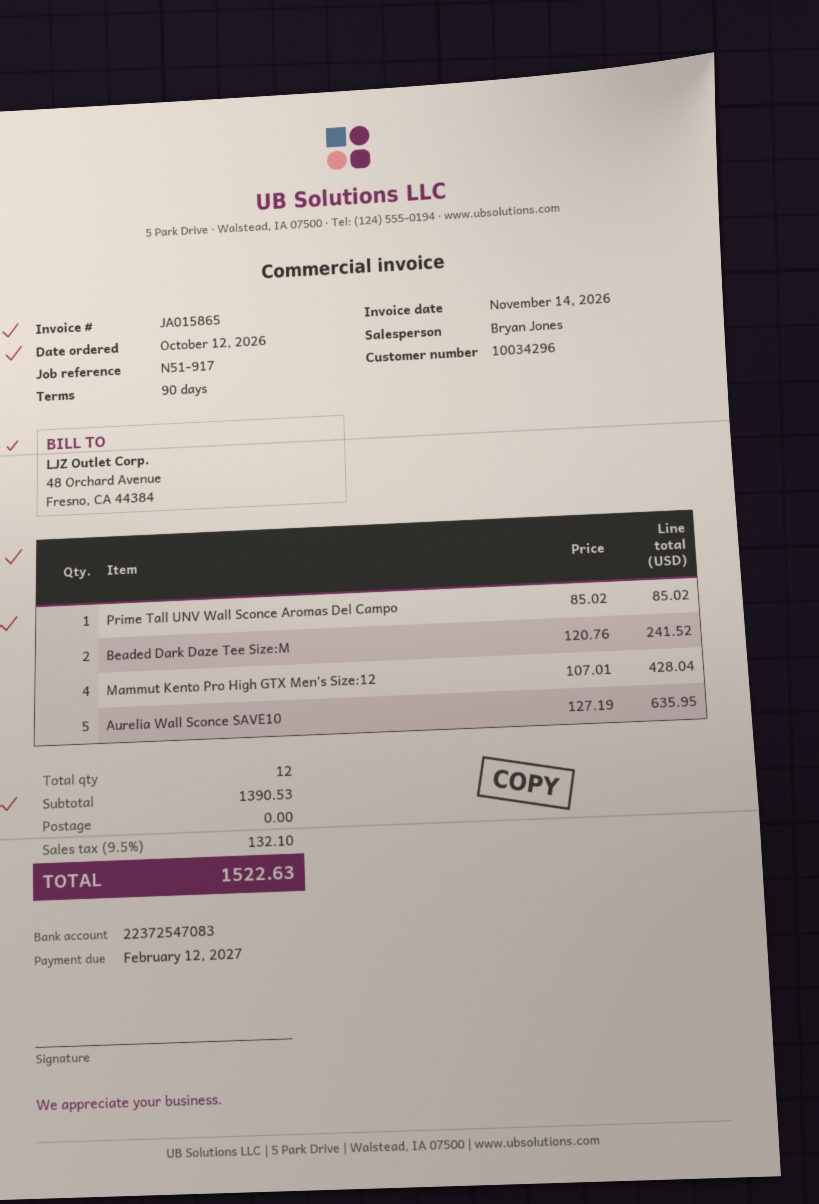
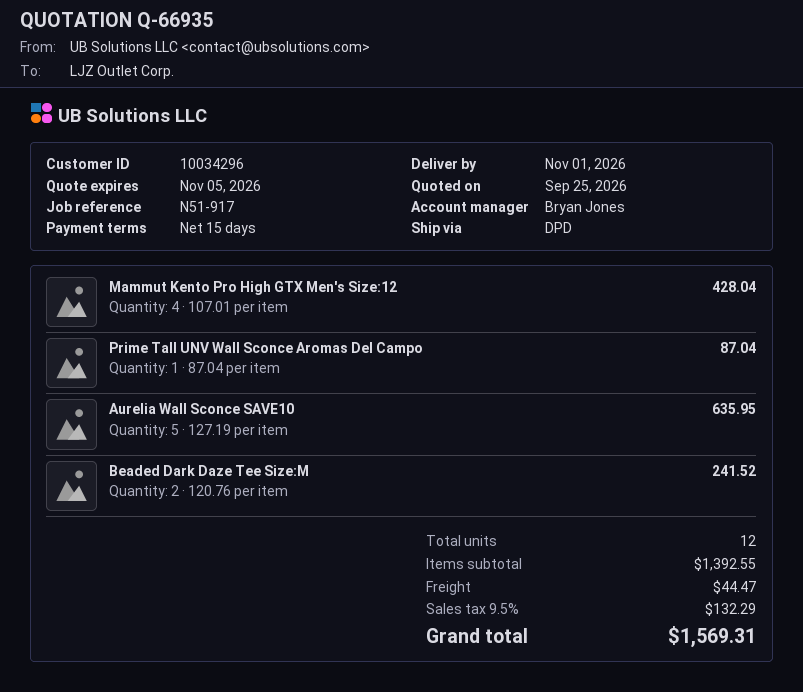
payment terms: 90 days -> 15 days
Prime Tall UNV Wall Sconce Aromas Del Campo: 1 x 85.02 = 85.02 -> 1 x 87.04 = 87.04
subtotal: 1390.53 -> 1392.55
shipping: 0.00 -> 44.47
tax: 9.5% = 132.10 -> 9.5% = 132.29
total: 1522.63 -> 1569.31

